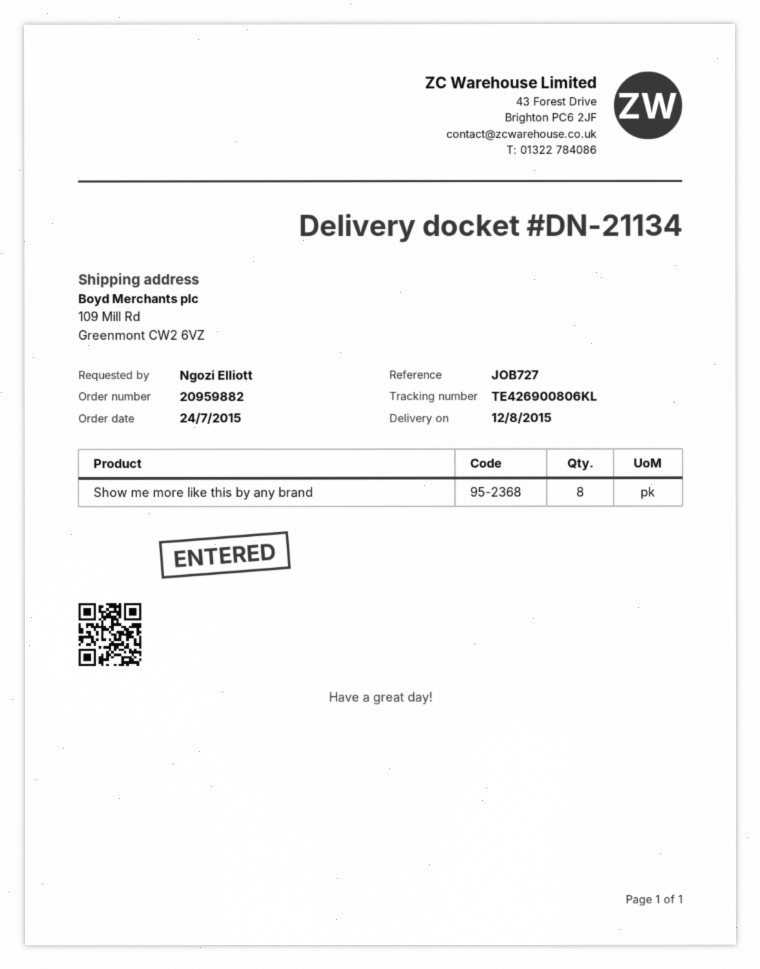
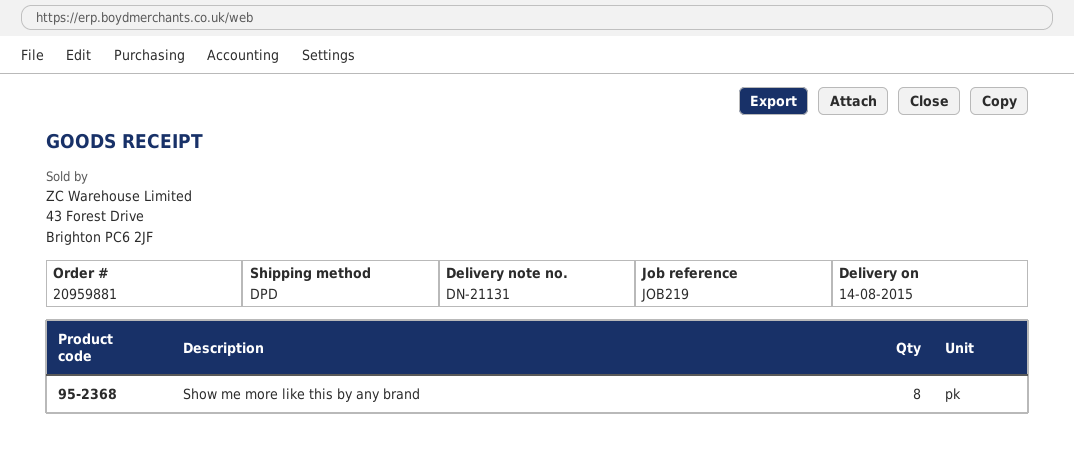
order number: 20959882 -> 20959881
delivery note number: DN-21134 -> DN-21131
delivery date: 2015-08-12 -> 2015-08-14
reference: JOB727 -> JOB219

